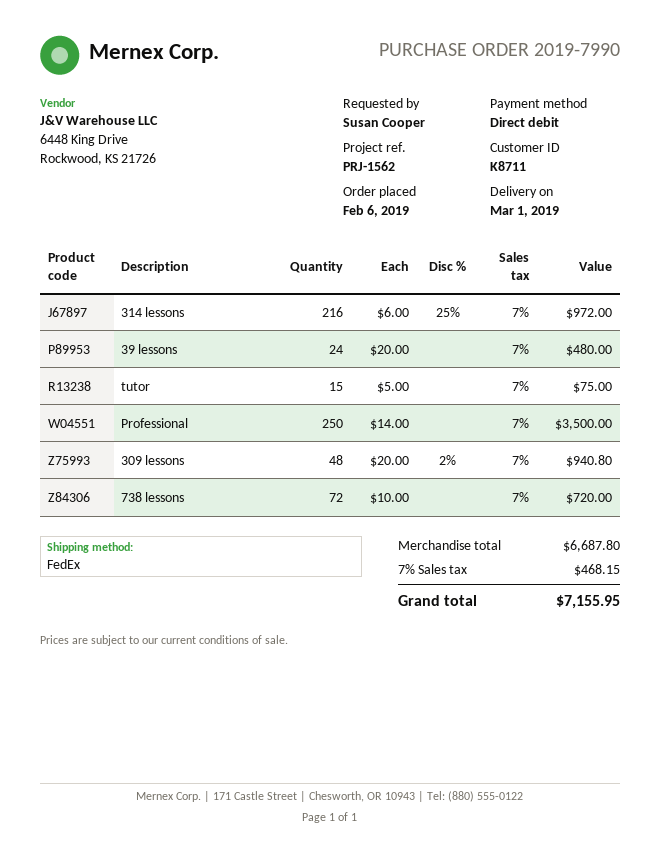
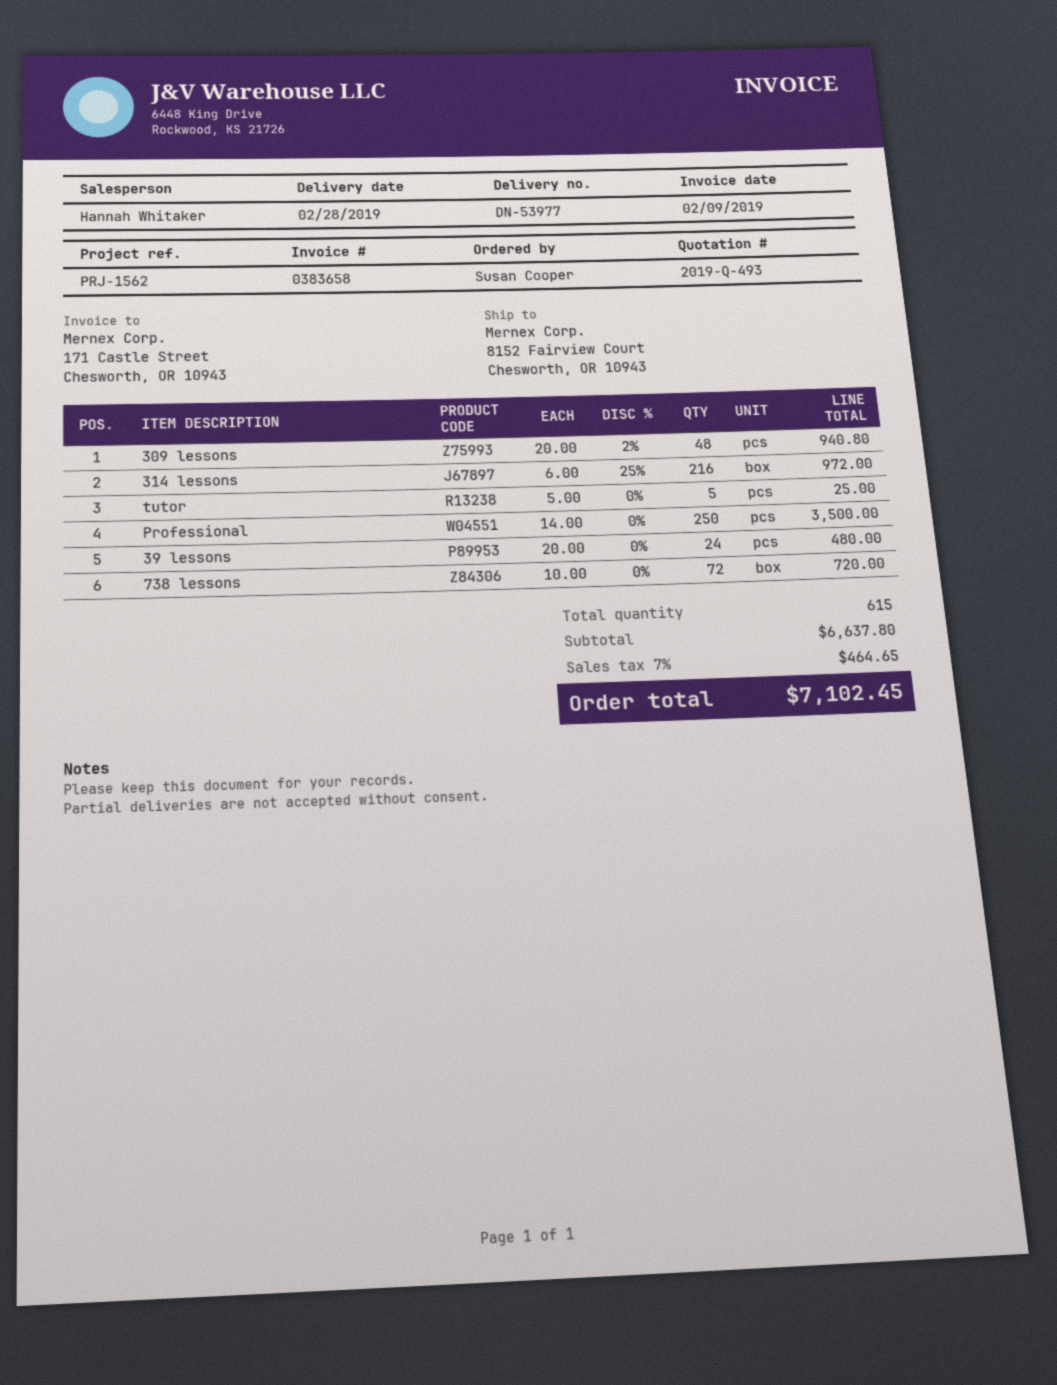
delivery date: 2019-03-01 -> 2019-02-28
tutor: 15 x 5.00 = 75.00 -> 5 x 5.00 = 25.00
subtotal: 6687.80 -> 6637.80
tax: 7% = 468.15 -> 7% = 464.65
total: 7155.95 -> 7102.45

